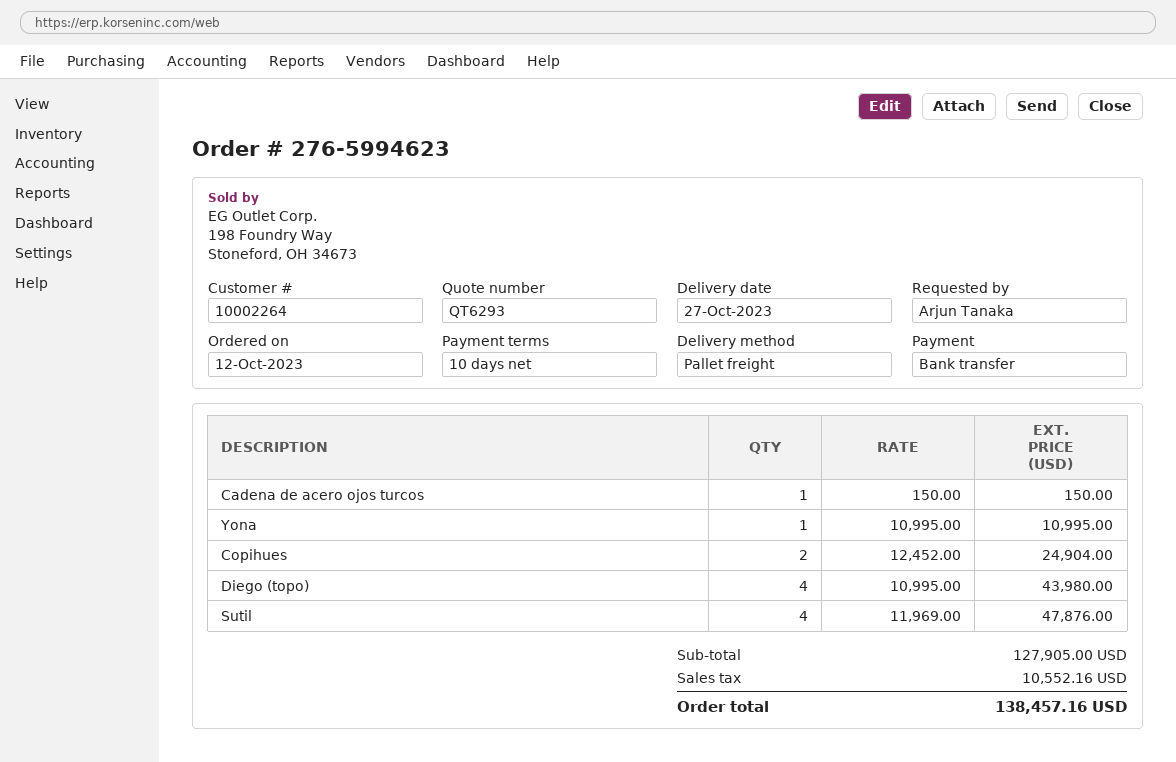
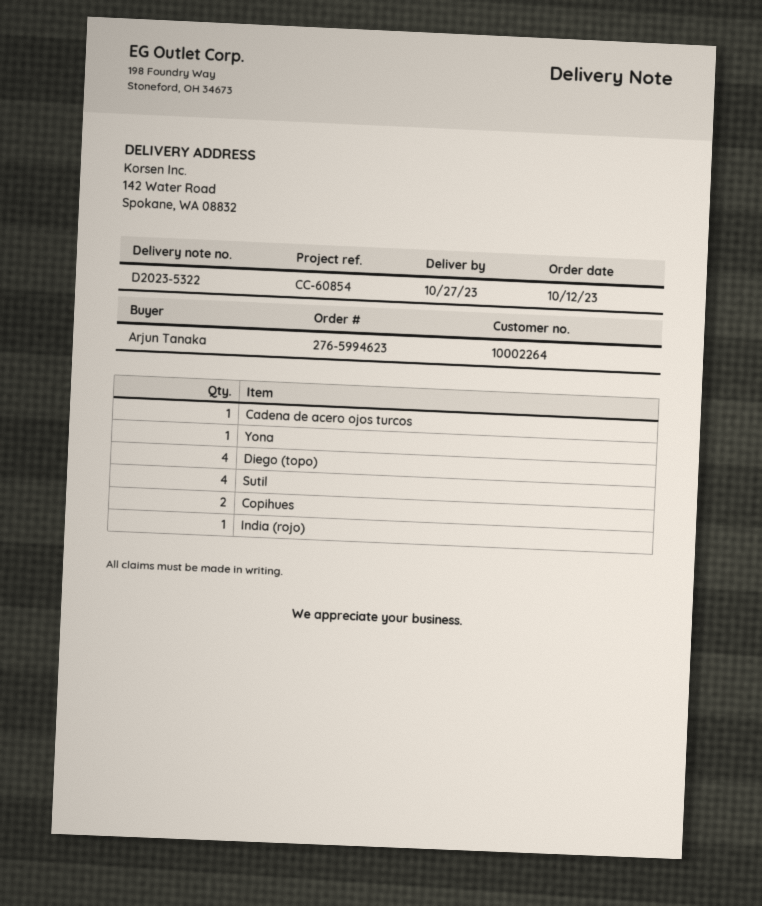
India (rojo): none -> 1

